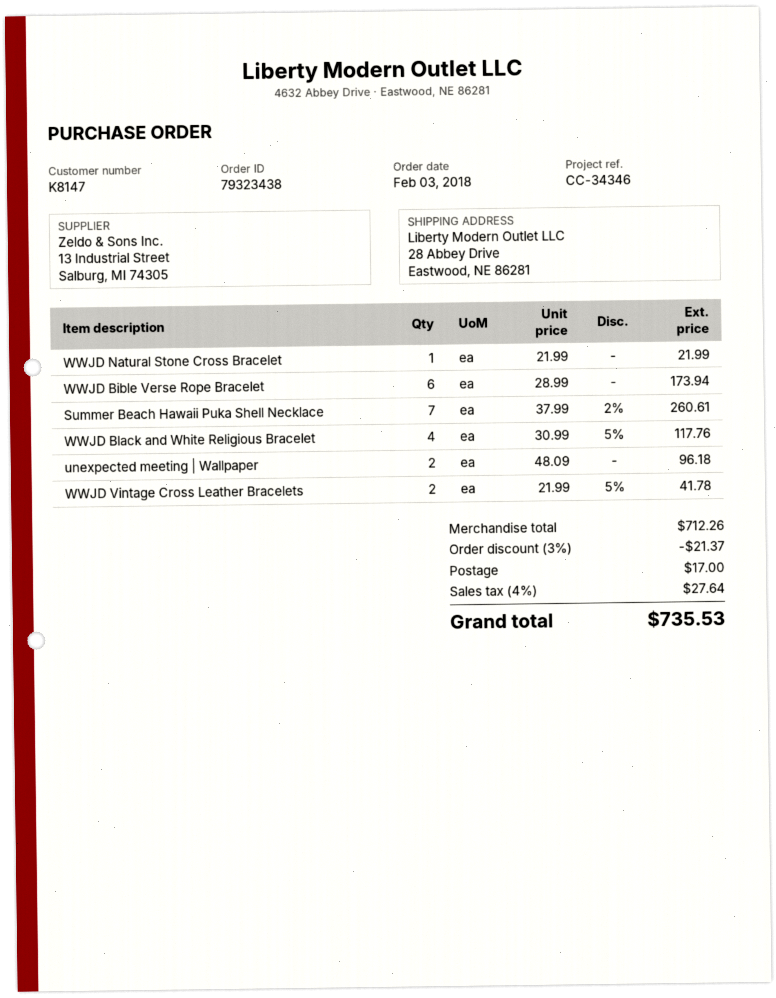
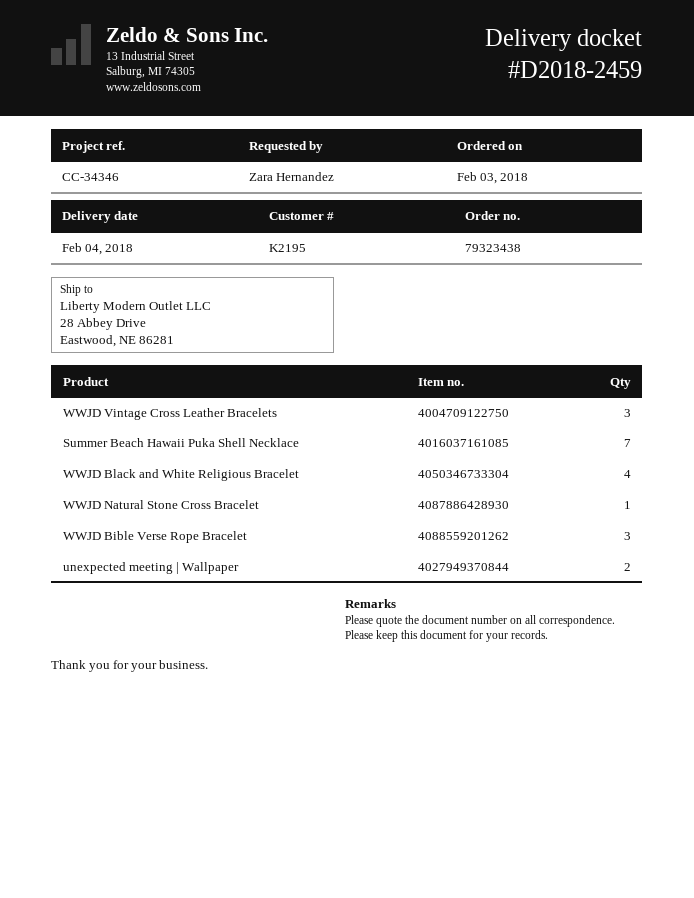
customer number: K8147 -> K2195
WWJD Bible Verse Rope Bracelet: 6 -> 3
WWJD Vintage Cross Leather Bracelets: 2 -> 3

